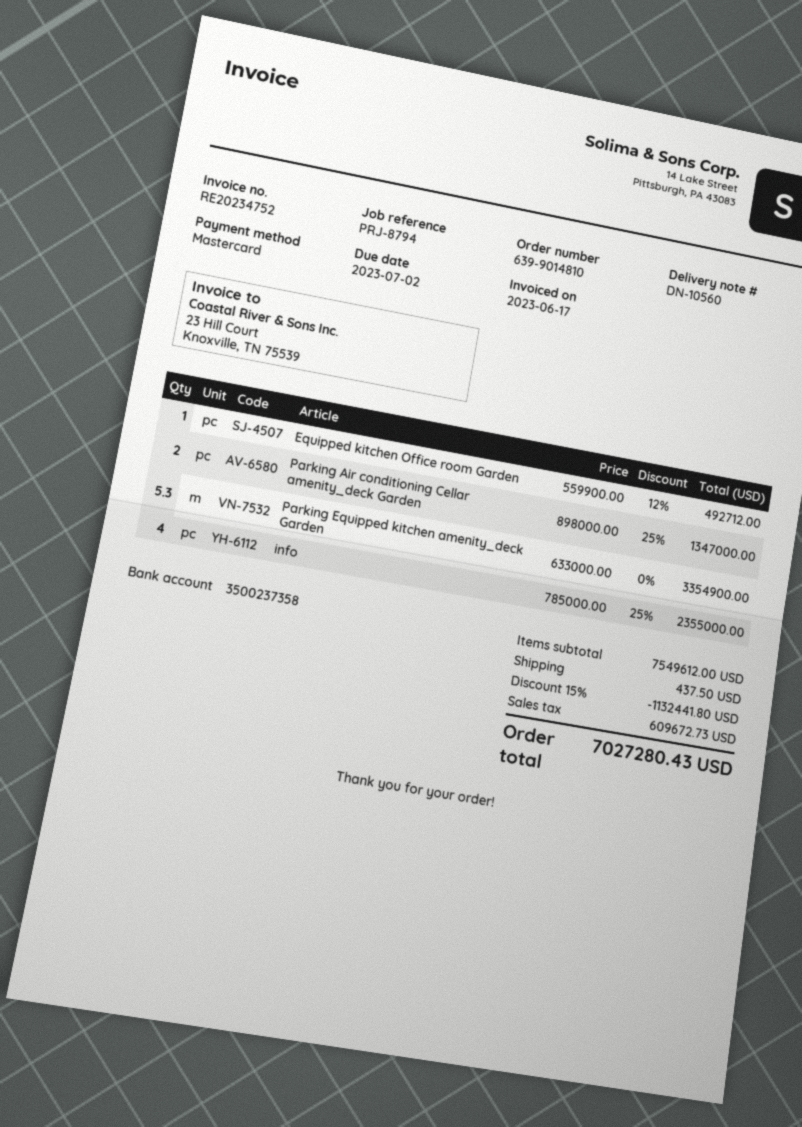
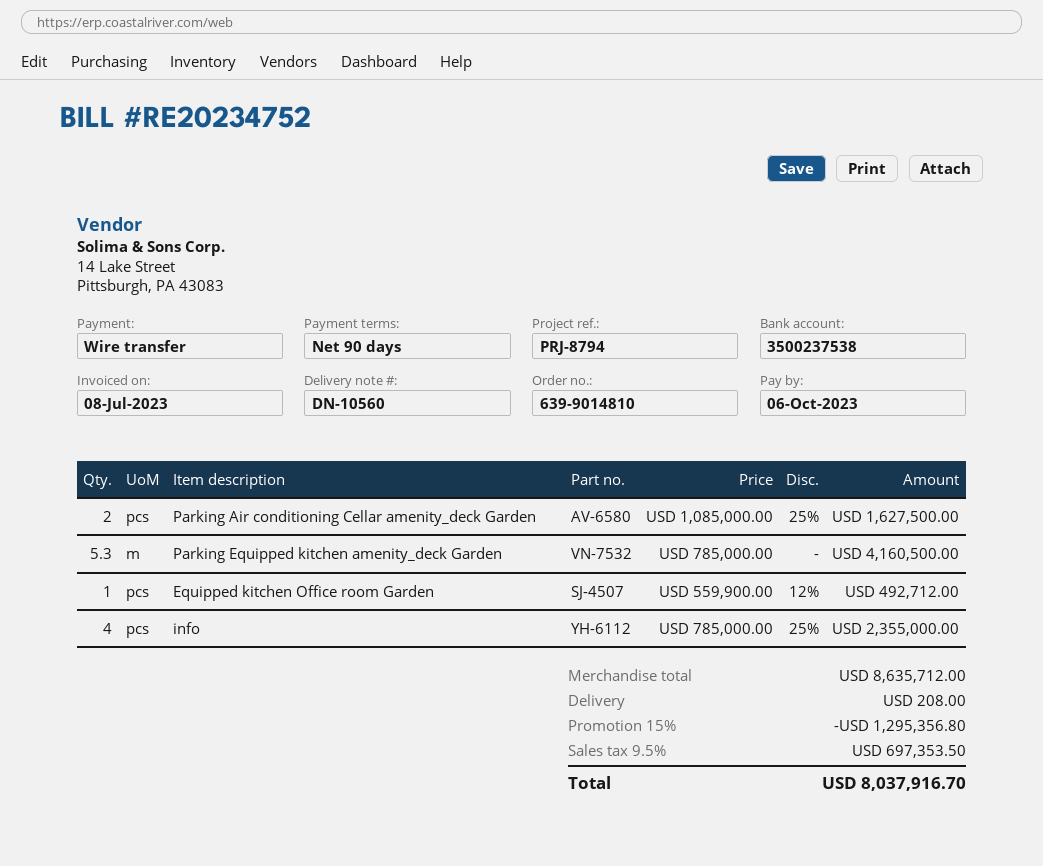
invoice date: 2023-06-17 -> 2023-07-08
due date: 2023-07-02 -> 2023-10-06
payment method: Mastercard -> bank transfer
bank account: 3500237358 -> 3500237538
Parking Air conditioning Cellar amenity_deck Garden: 2 x 898000.00 - 25% = 1347000.00 -> 2 x 1085000.00 - 25% = 1627500.00
Parking Equipped kitchen amenity_deck Garden: 5.3 x 633000.00 = 3354900.00 -> 5.3 x 785000.00 = 4160500.00
subtotal: 7549612.00 -> 8635712.00
discount: 15% = 1132441.80 -> 15% = 1295356.80
shipping: 437.50 -> 208.00
tax: 609672.73 -> 697353.50
total: 7027280.43 -> 8037916.70

